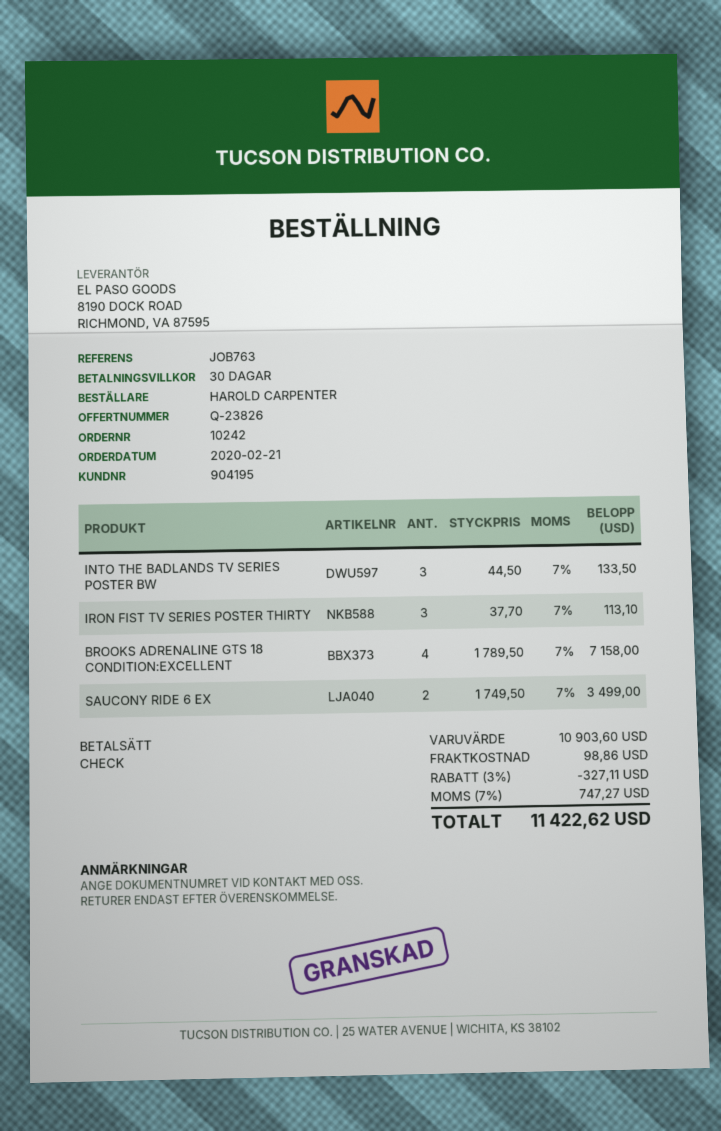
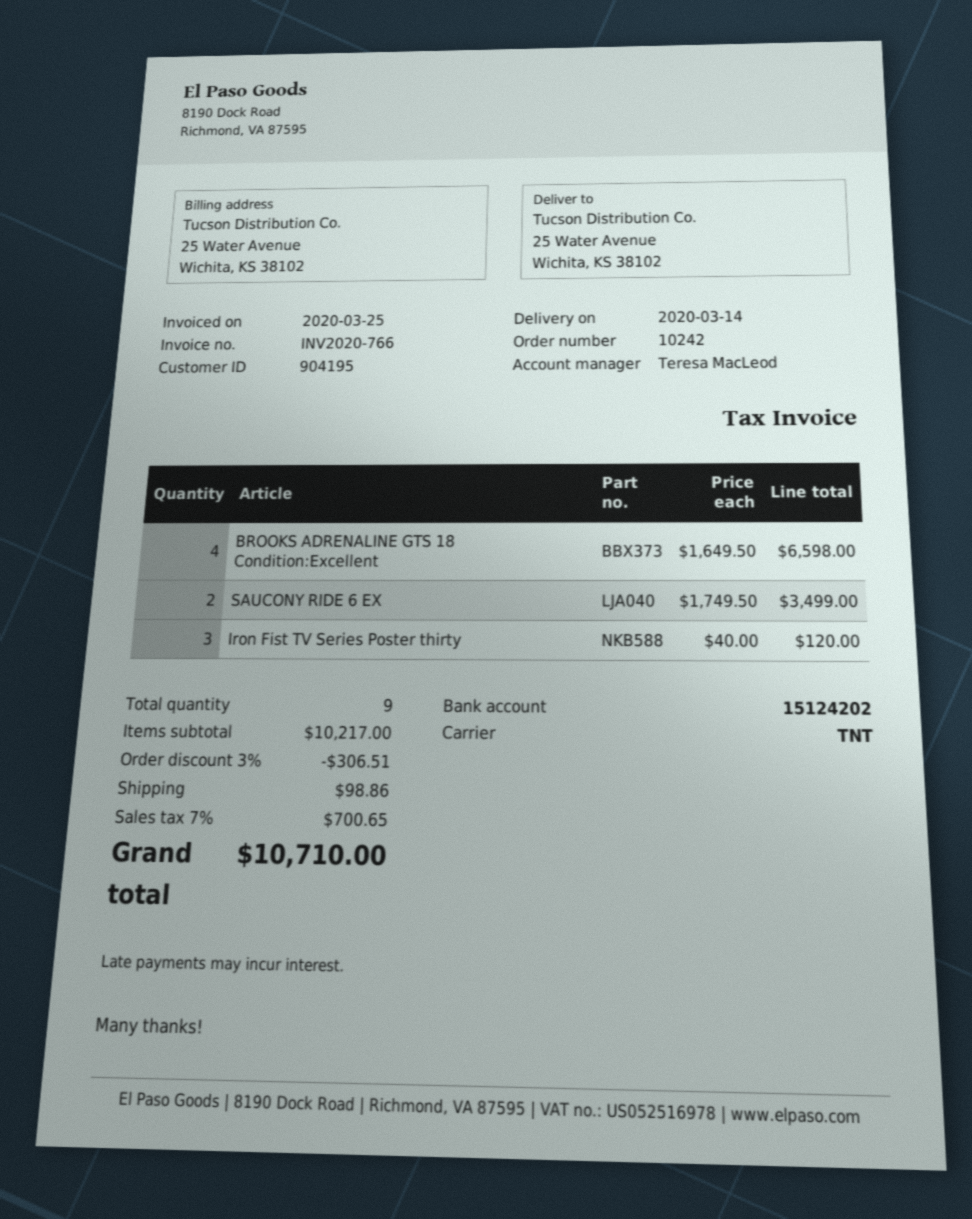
INTO THE BADLANDS TV SERIES POSTER BW: 3 x 44.50 = 133.50 -> none
IRON FIST TV SERIES POSTER THIRTY: 3 x 37.70 = 113.10 -> 3 x 40.00 = 120.00
BROOKS ADRENALINE GTS 18 CONDITION:EXCELLENT: 4 x 1789.50 = 7158.00 -> 4 x 1649.50 = 6598.00
subtotal: 10903.60 -> 10217.00
discount: 3% = 327.11 -> 3% = 306.51
tax: 7% = 747.27 -> 7% = 700.65
total: 11422.62 -> 10710.00

